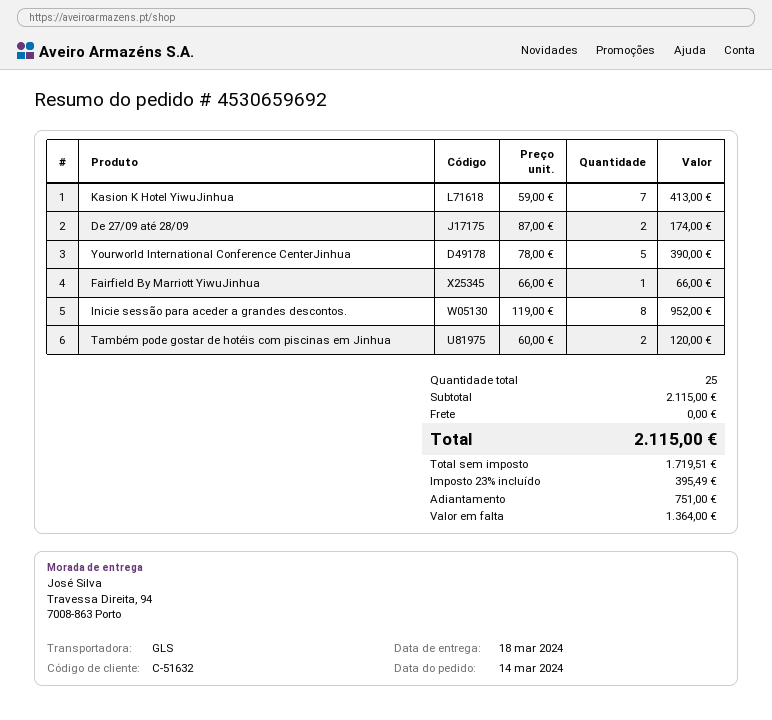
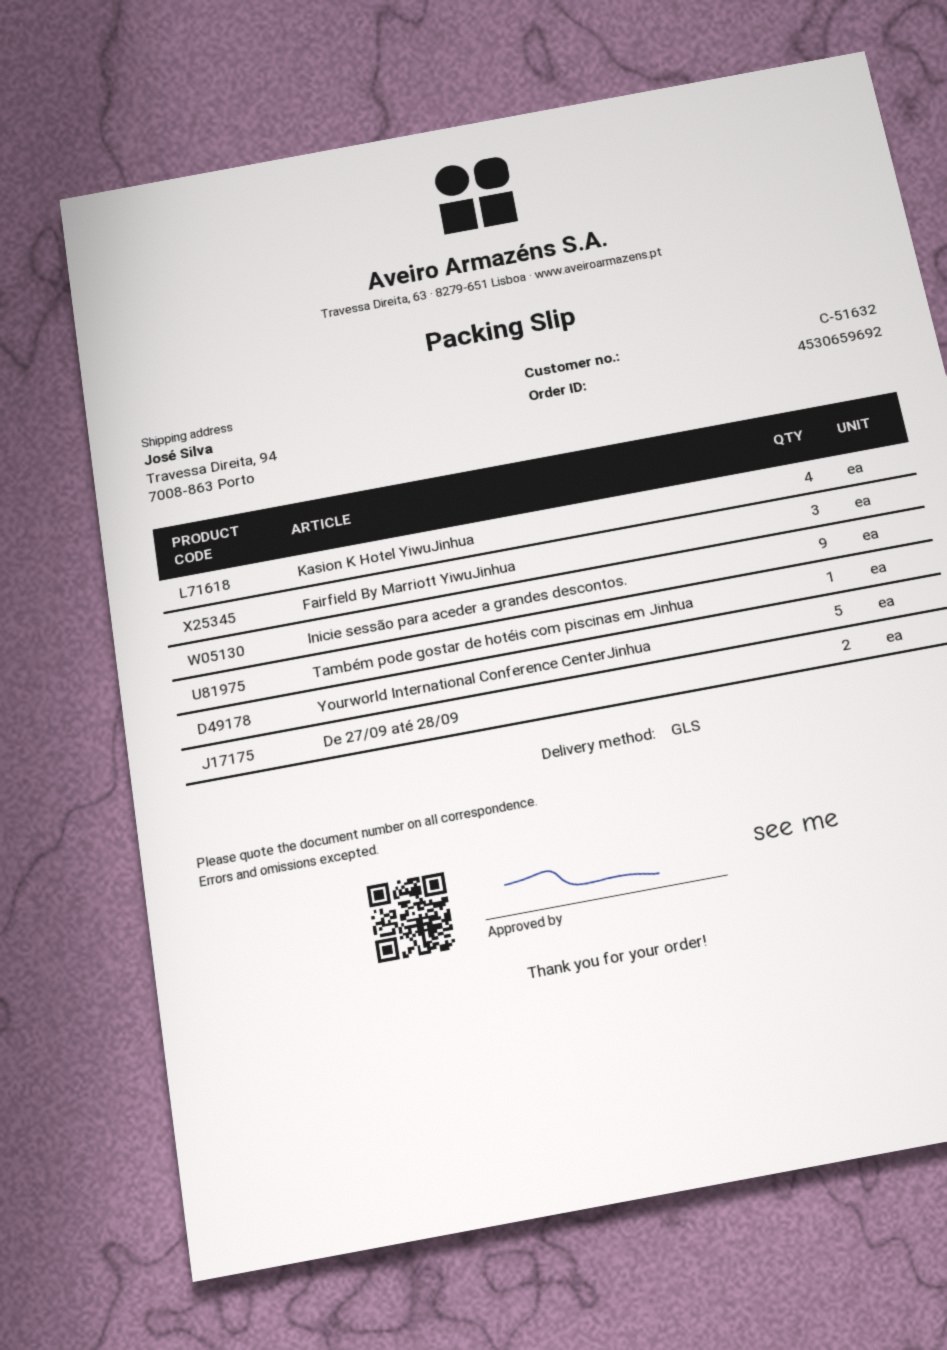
Kasion K Hotel YiwuJinhua: 7 -> 4
Fairfield By Marriott YiwuJinhua: 1 -> 3
Inicie sessão para aceder a grandes descontos.: 8 -> 9
Também pode gostar de hotéis com piscinas em Jinhua: 2 -> 1

